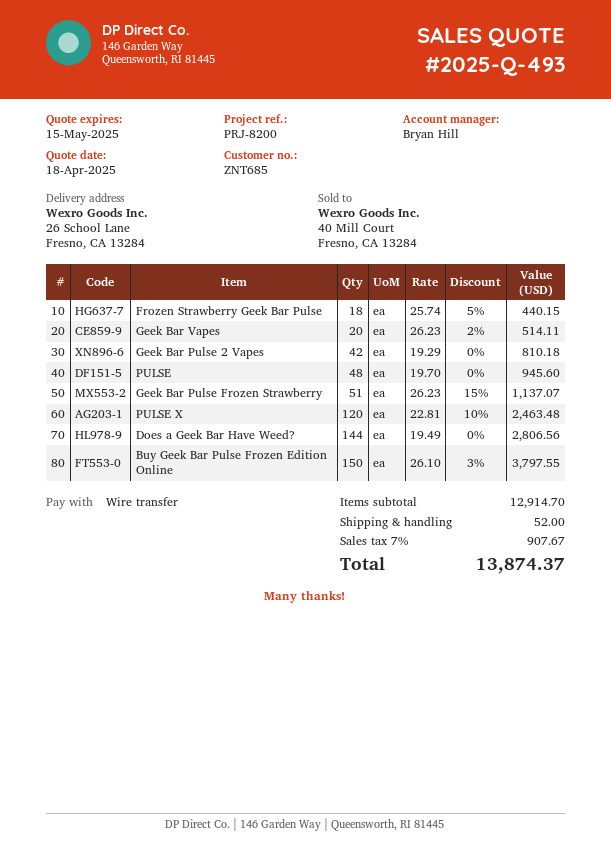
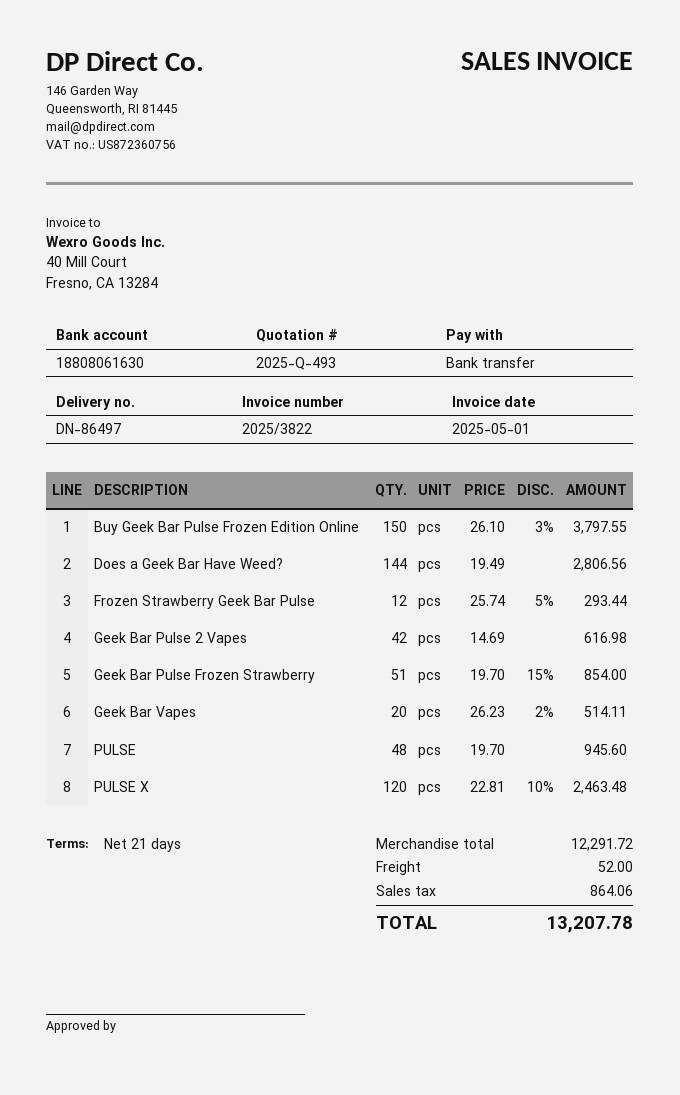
Frozen Strawberry Geek Bar Pulse: 18 x 25.74 - 5% = 440.15 -> 12 x 25.74 - 5% = 293.44
Geek Bar Pulse 2 Vapes: 42 x 19.29 = 810.18 -> 42 x 14.69 = 616.98
Geek Bar Pulse Frozen Strawberry: 51 x 26.23 - 15% = 1137.07 -> 51 x 19.70 - 15% = 854.00
subtotal: 12914.70 -> 12291.72
tax: 907.67 -> 864.06
total: 13874.37 -> 13207.78

